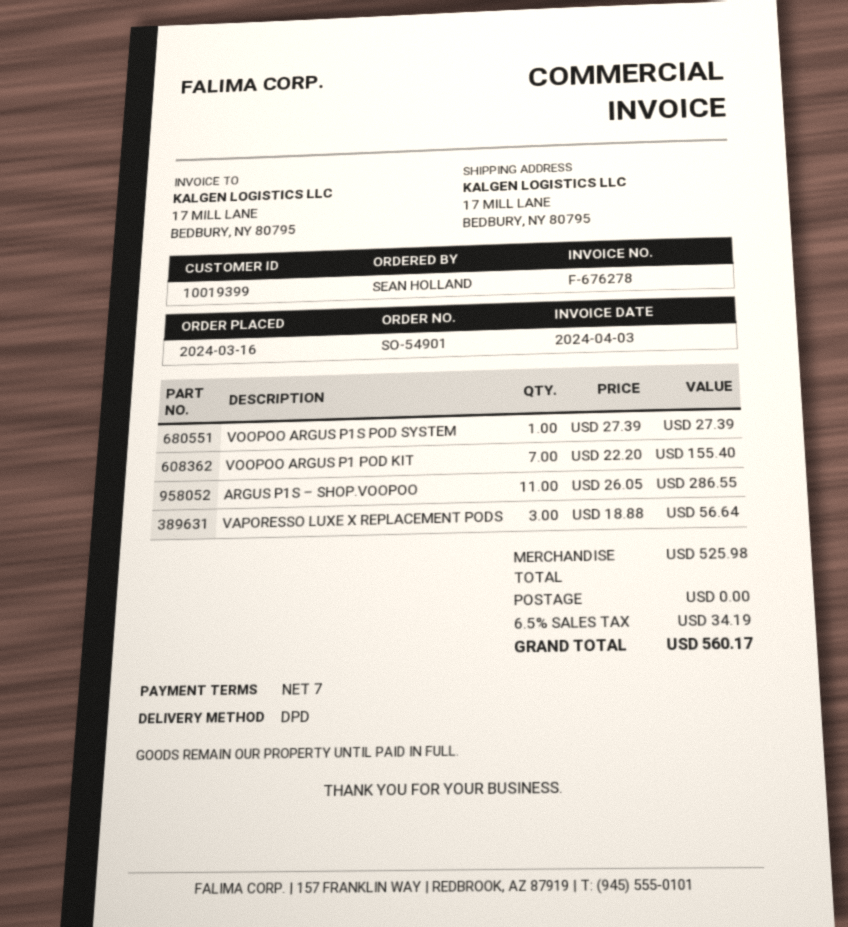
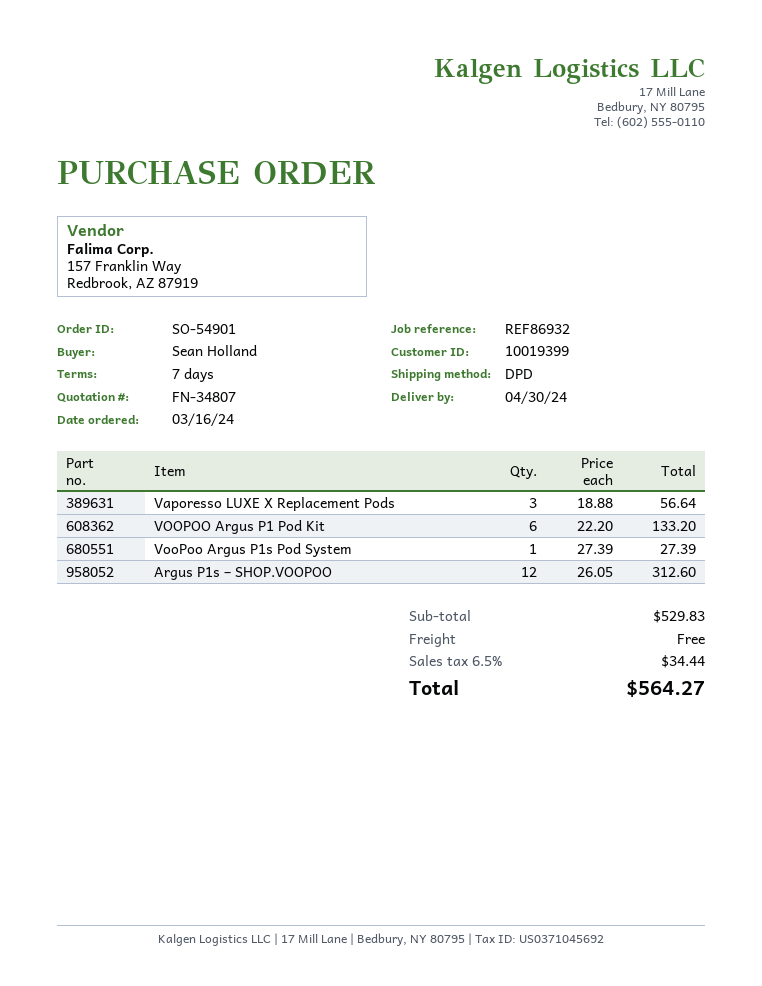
VOOPOO ARGUS P1 POD KIT: 7 x 22.20 = 155.40 -> 6 x 22.20 = 133.20
ARGUS P1S – SHOP.VOOPOO: 11 x 26.05 = 286.55 -> 12 x 26.05 = 312.60
subtotal: 525.98 -> 529.83
tax: 6.5% = 34.19 -> 6.5% = 34.44
total: 560.17 -> 564.27

